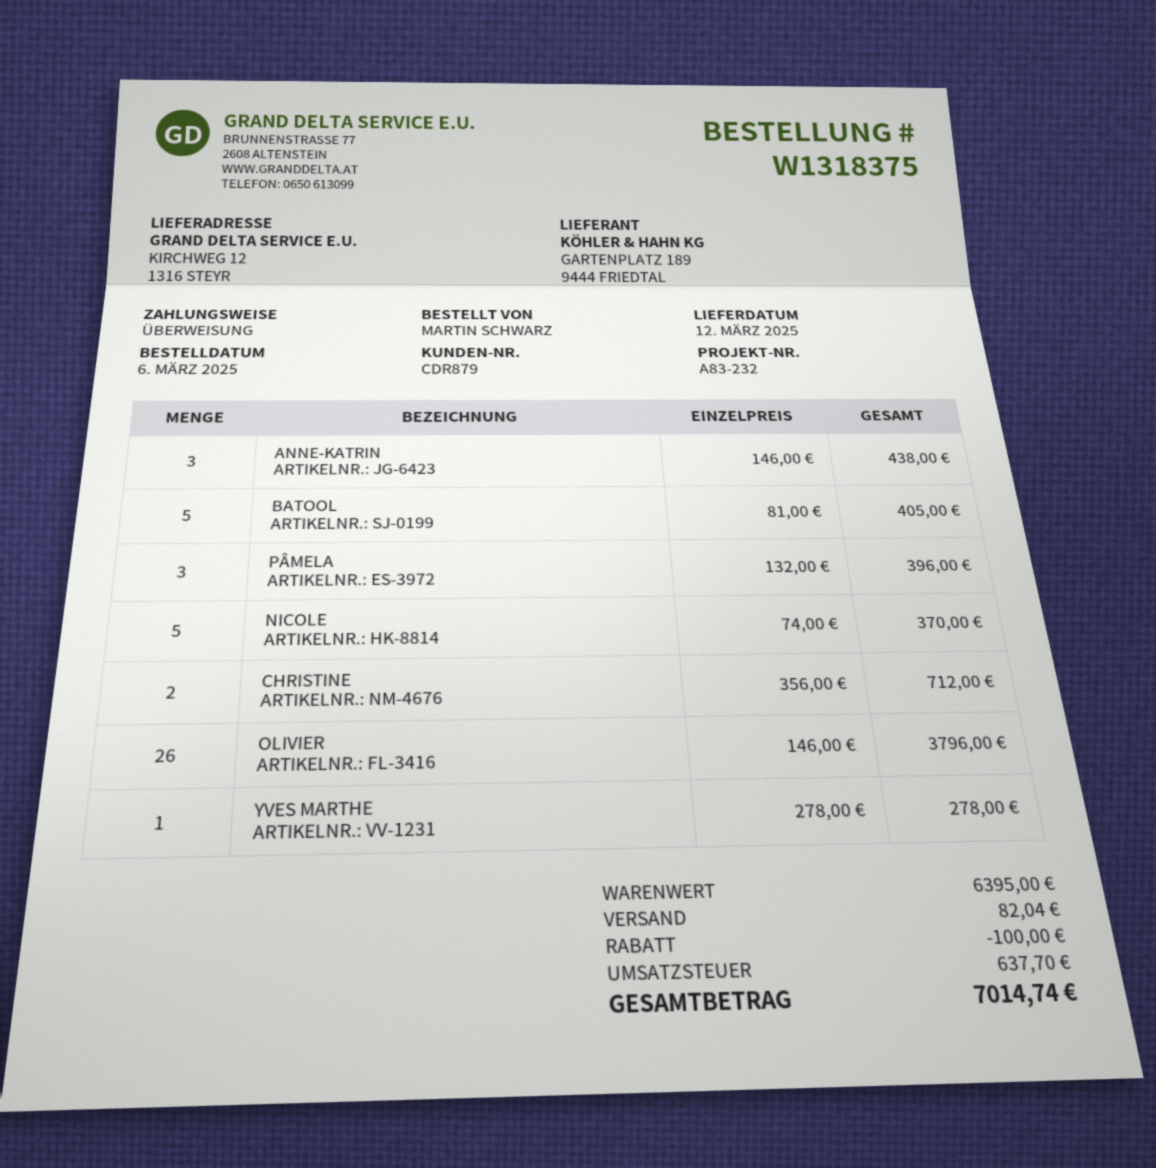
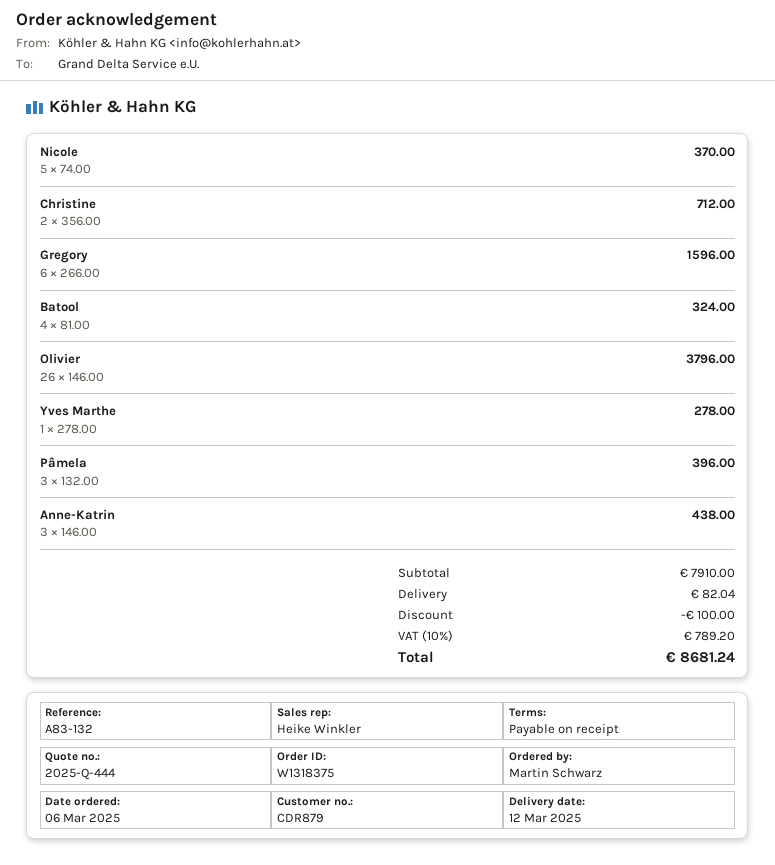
reference: A83-232 -> A83-132
BATOOL: 5 x 81.00 = 405.00 -> 4 x 81.00 = 324.00
Gregory: none -> 6 x 266.00 = 1596.00
subtotal: 6395.00 -> 7910.00
tax: 637.70 -> 789.20
total: 7014.74 -> 8681.24

